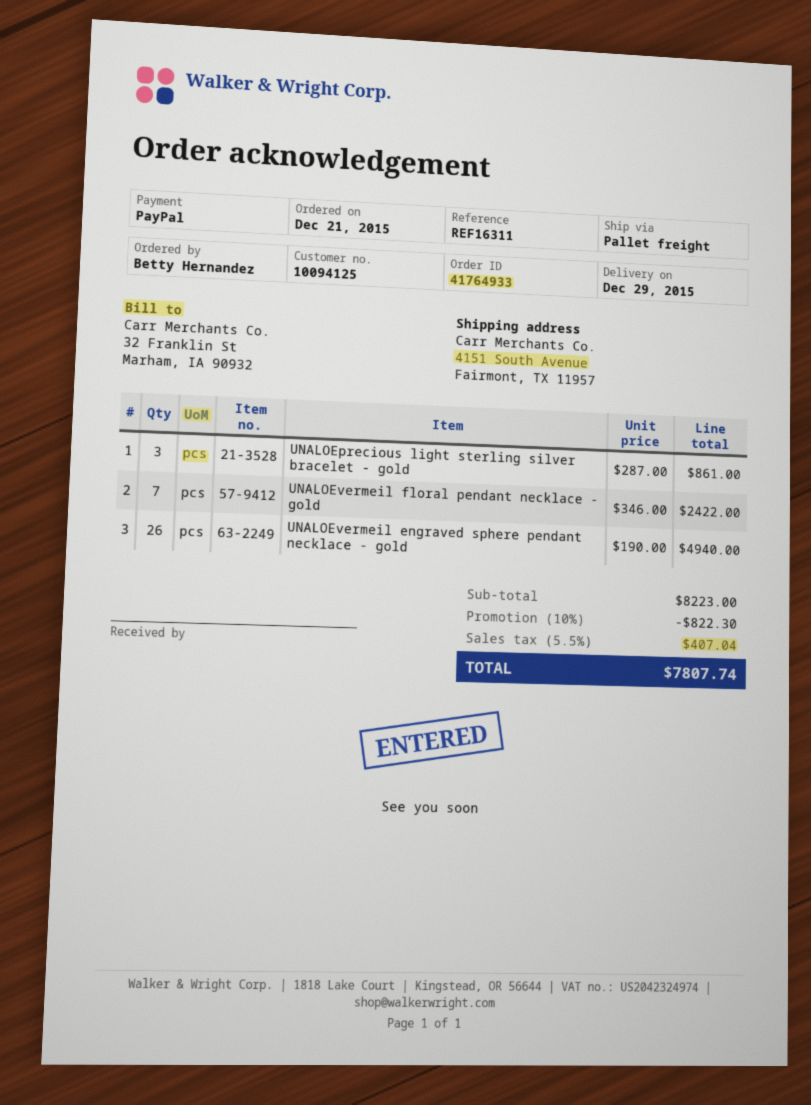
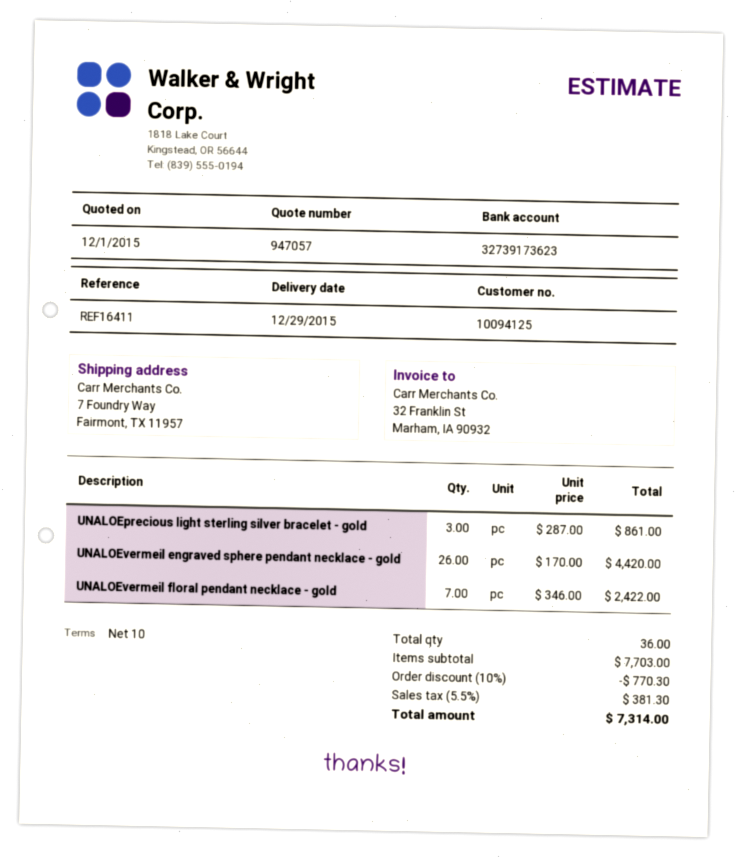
reference: REF16311 -> REF16411
ship to: 4151 South Avenue, Fairmont, TX 11957 -> 7 Foundry Way, Fairmont, TX 11957
UNALOEvermeil engraved sphere pendant necklace - gold: 26 x 190.00 = 4940.00 -> 26 x 170.00 = 4420.00
subtotal: 8223.00 -> 7703.00
discount: 10% = 822.30 -> 10% = 770.30
tax: 5.5% = 407.04 -> 5.5% = 381.30
total: 7807.74 -> 7314.00

